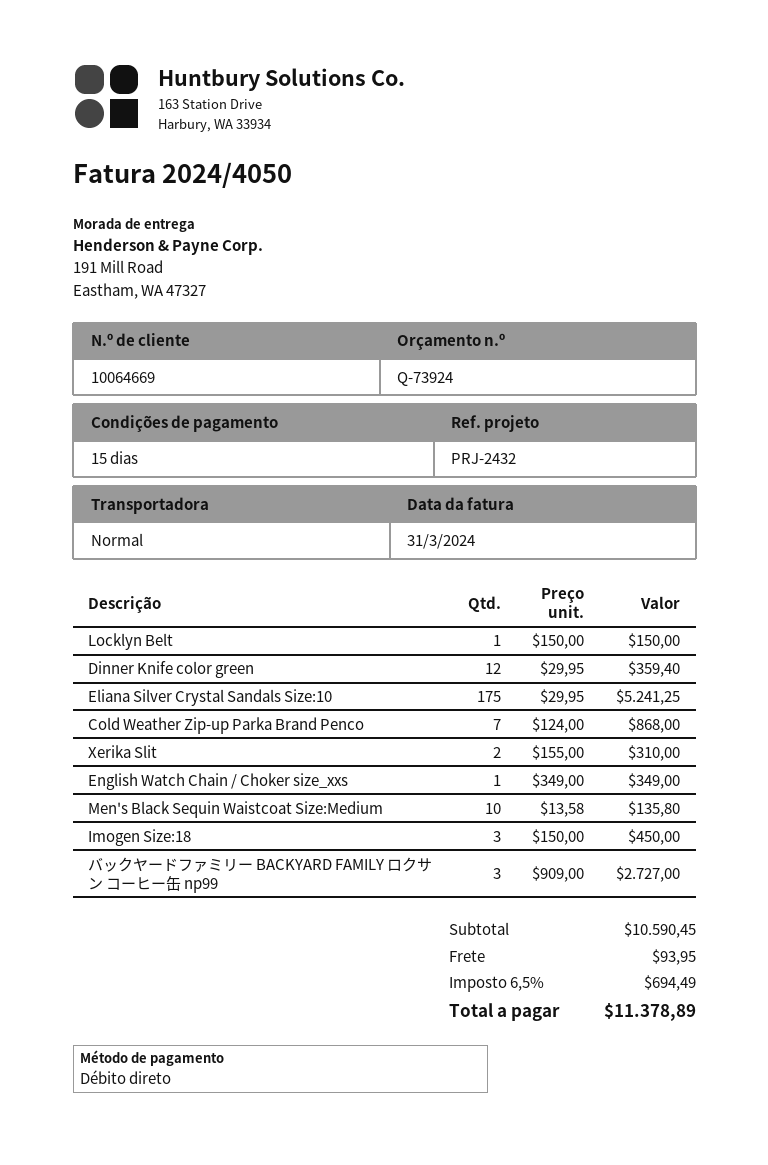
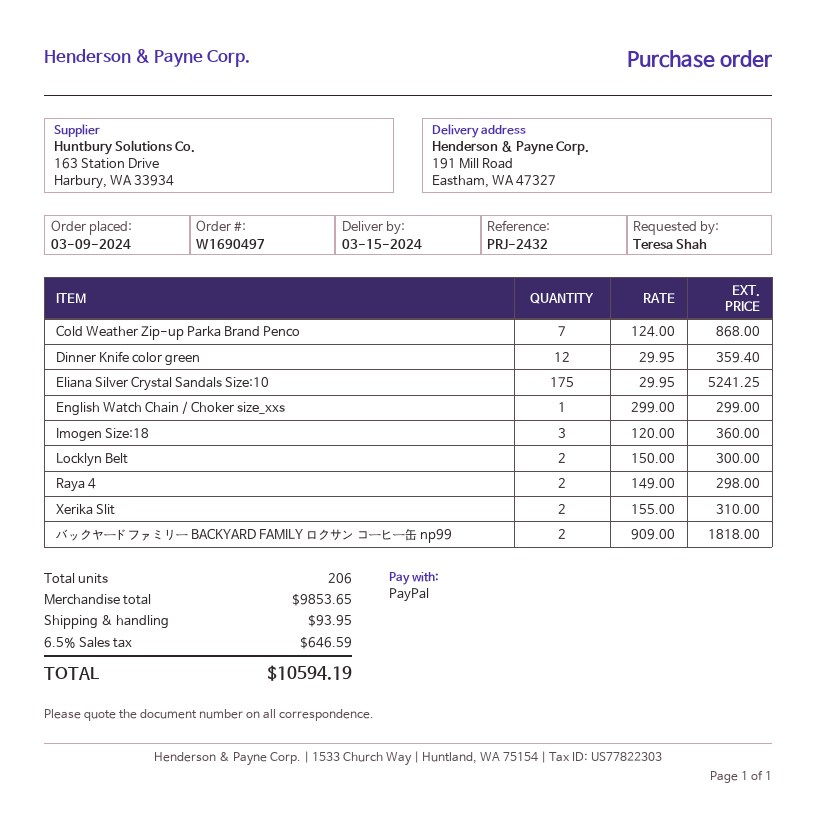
payment method: direct debit -> PayPal
Locklyn Belt: 1 x 150.00 = 150.00 -> 2 x 150.00 = 300.00
English Watch Chain / Choker size_xxs: 1 x 349.00 = 349.00 -> 1 x 299.00 = 299.00
Men's Black Sequin Waistcoat Size:Medium: 10 x 13.58 = 135.80 -> none
Imogen Size:18: 3 x 150.00 = 450.00 -> 3 x 120.00 = 360.00
バックヤードファミリー BACKYARD FAMILY ロクサン コーヒー缶 np99: 3 x 909.00 = 2727.00 -> 2 x 909.00 = 1818.00
Raya 4: none -> 2 x 149.00 = 298.00
subtotal: 10590.45 -> 9853.65
tax: 6.5% = 694.49 -> 6.5% = 646.59
total: 11378.89 -> 10594.19

